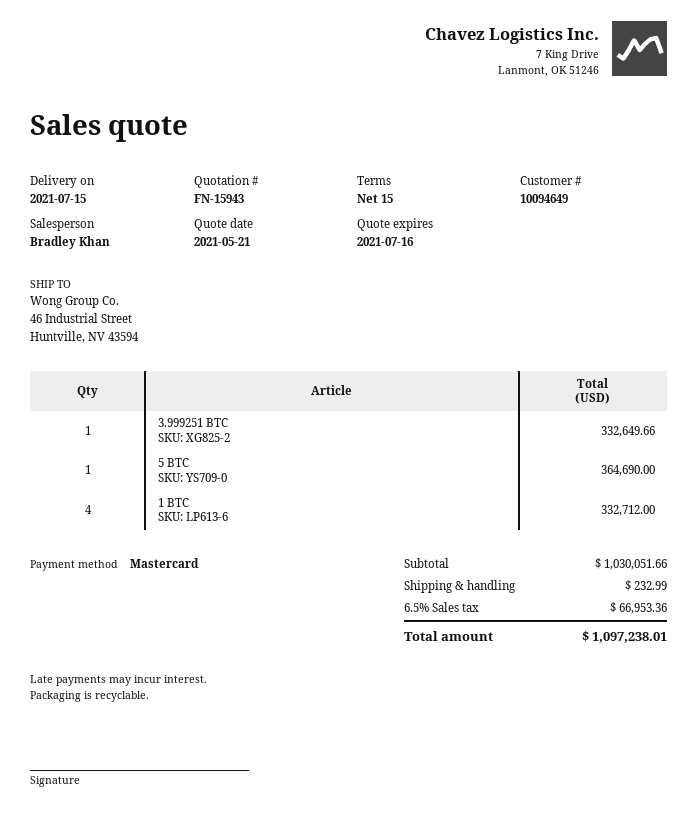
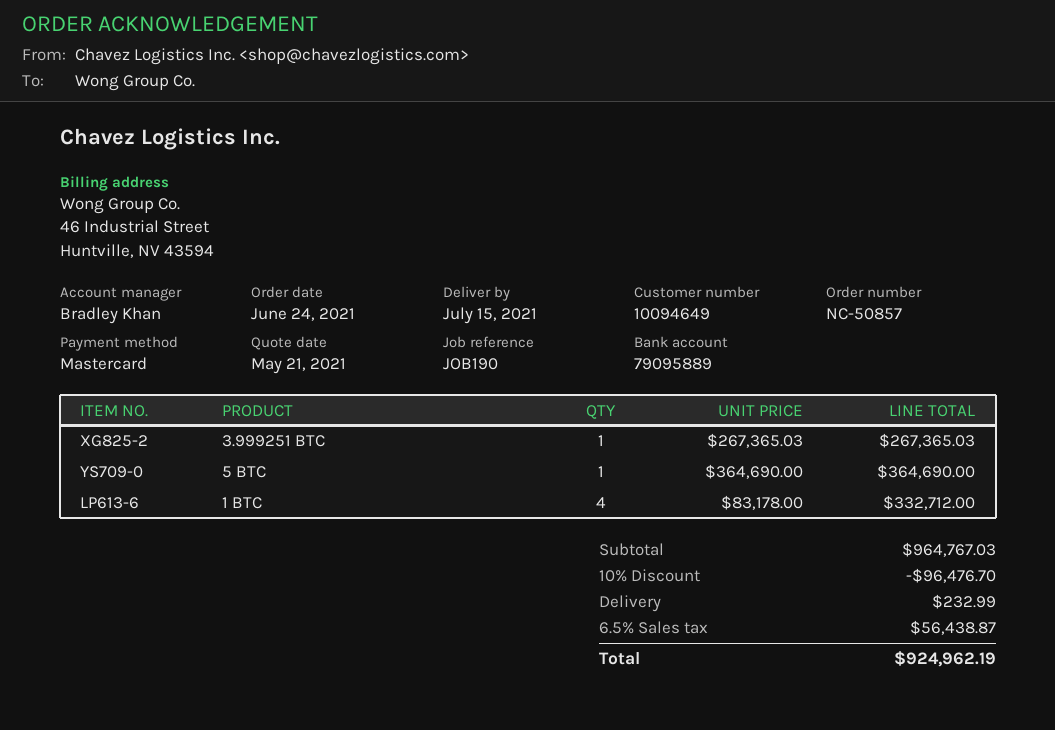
3.999251 BTC: 1 for 332649.66 -> 1 for 267365.03
subtotal: 1030051.66 -> 964767.03
discount: none -> 10% = 96476.70
tax: 6.5% = 66953.36 -> 6.5% = 56438.87
total: 1097238.01 -> 924962.19

